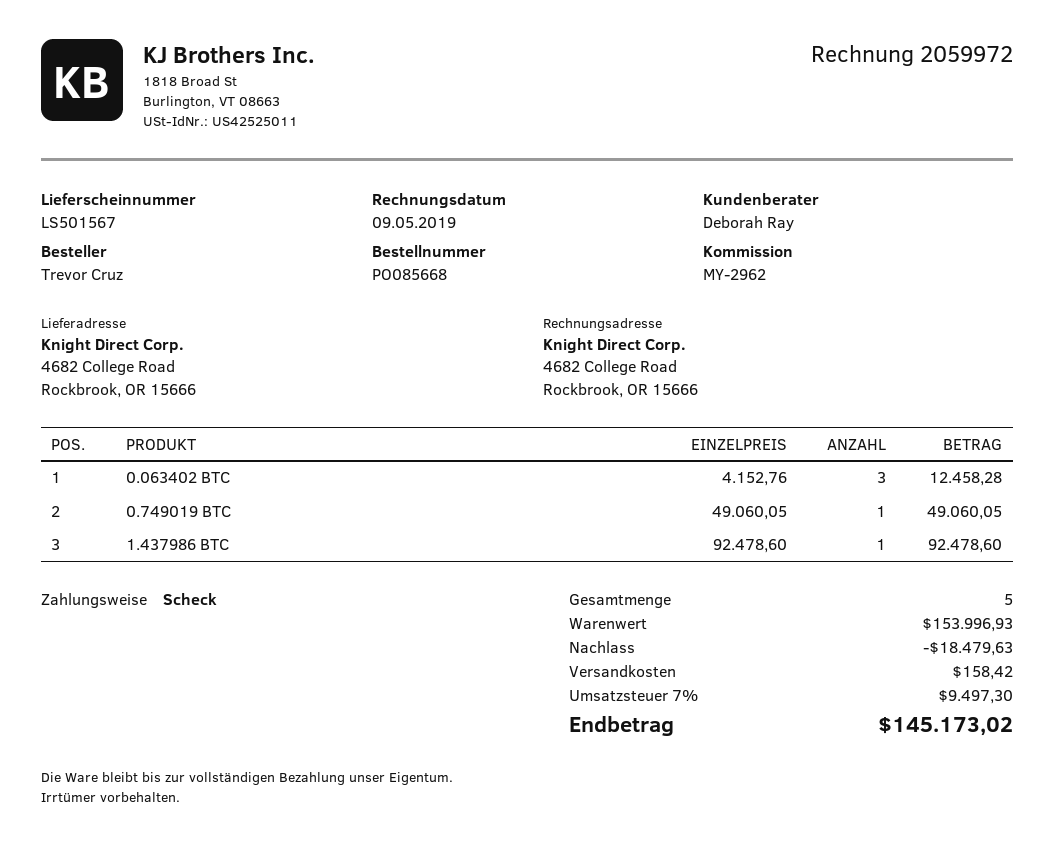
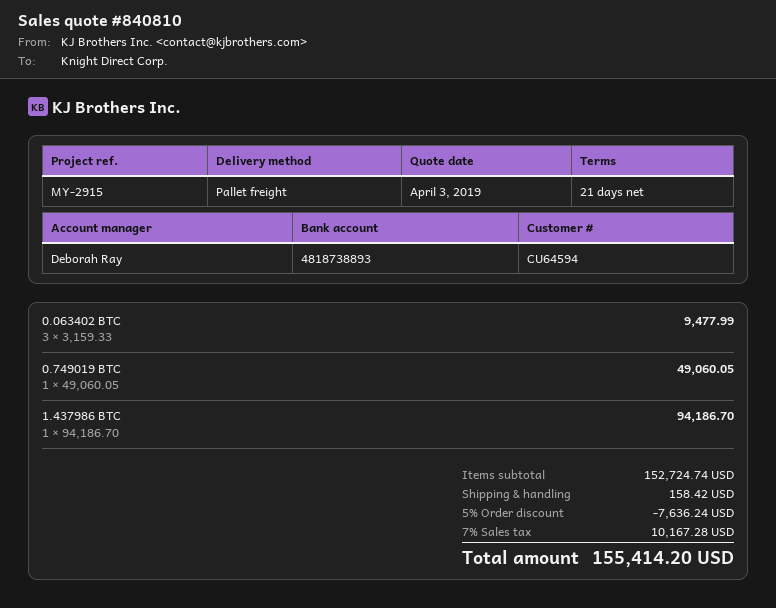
reference: MY-2962 -> MY-2915
0.063402 BTC: 3 x 4152.76 = 12458.28 -> 3 x 3159.33 = 9477.99
1.437986 BTC: 1 x 92478.60 = 92478.60 -> 1 x 94186.70 = 94186.70
subtotal: 153996.93 -> 152724.74
discount: 18479.63 -> 7636.24
tax: 7% = 9497.30 -> 7% = 10167.28
total: 145173.02 -> 155414.20

